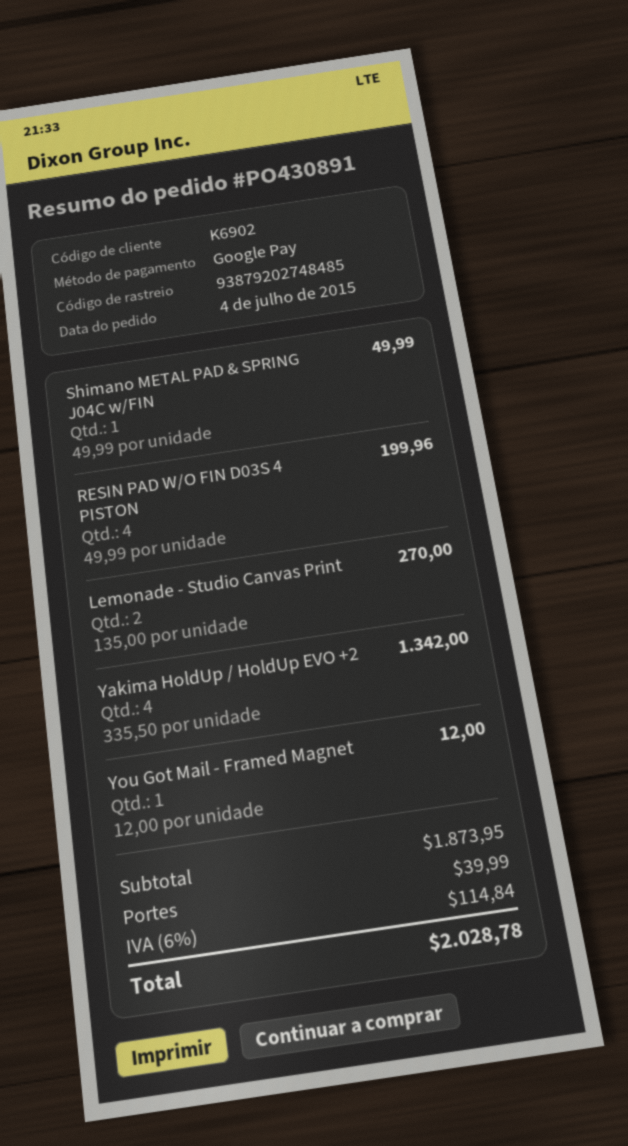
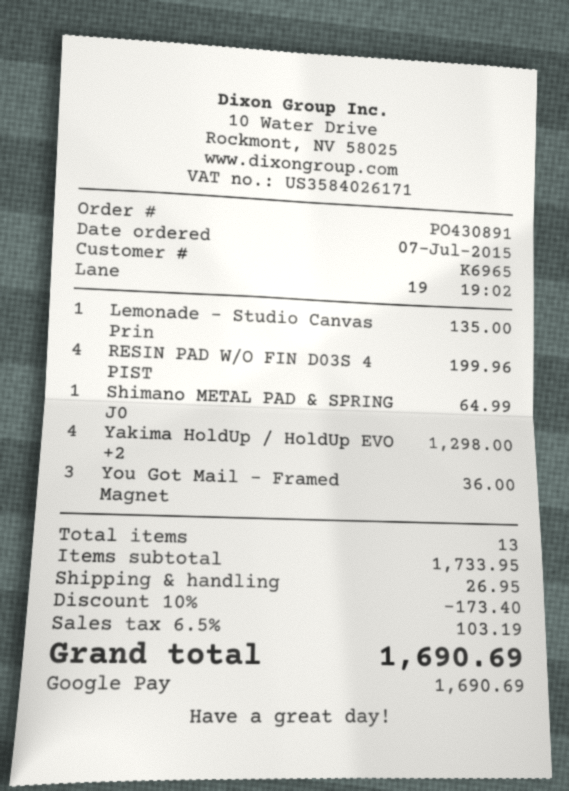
order date: 2015-07-04 -> 2015-07-07
customer number: K6902 -> K6965
Shimano METAL PAD & SPRING J04C w/FIN: 1 for 49.99 -> 1 for 64.99
Lemonade - Studio Canvas Print: 2 for 270.00 -> 1 for 135.00
Yakima HoldUp / HoldUp EVO +2: 4 for 1342.00 -> 4 for 1298.00
You Got Mail - Framed Magnet: 1 for 12.00 -> 3 for 36.00
subtotal: 1873.95 -> 1733.95
discount: none -> 10% = 173.40
shipping: 39.99 -> 26.95
tax: 6% = 114.84 -> 6.5% = 103.19
total: 2028.78 -> 1690.69

